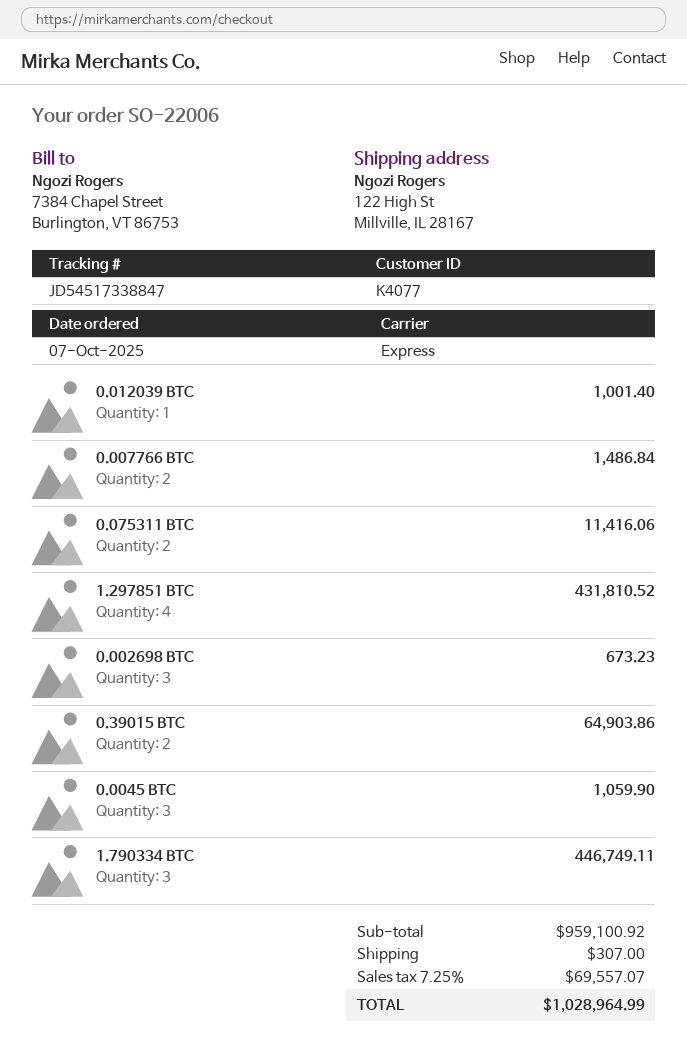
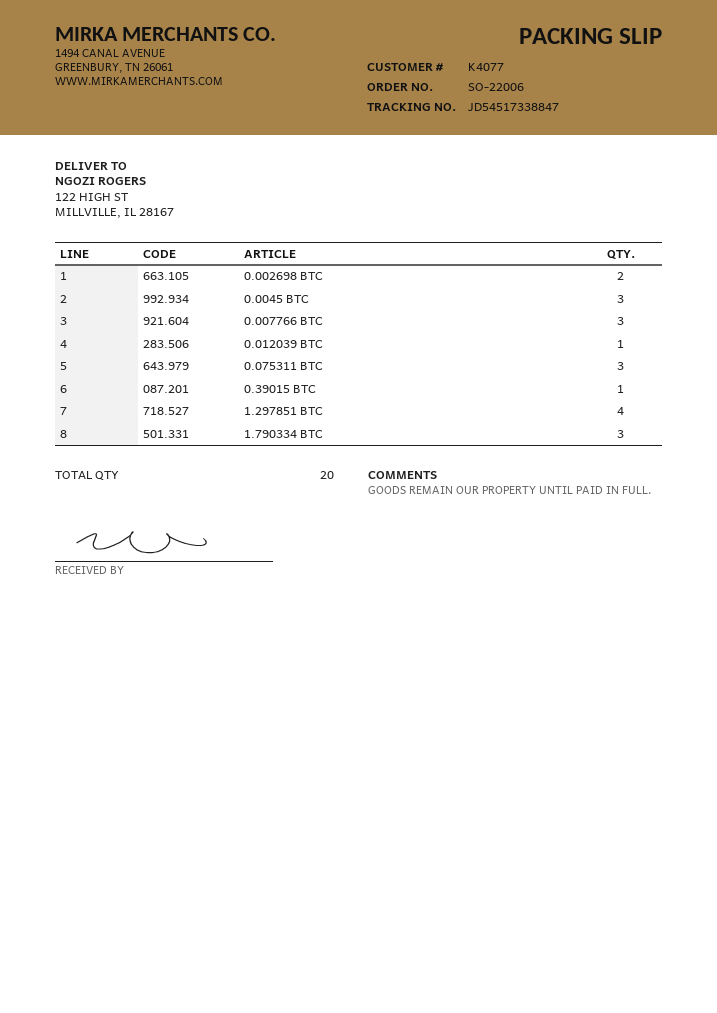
0.007766 BTC: 2 -> 3
0.075311 BTC: 2 -> 3
0.002698 BTC: 3 -> 2
0.39015 BTC: 2 -> 1

